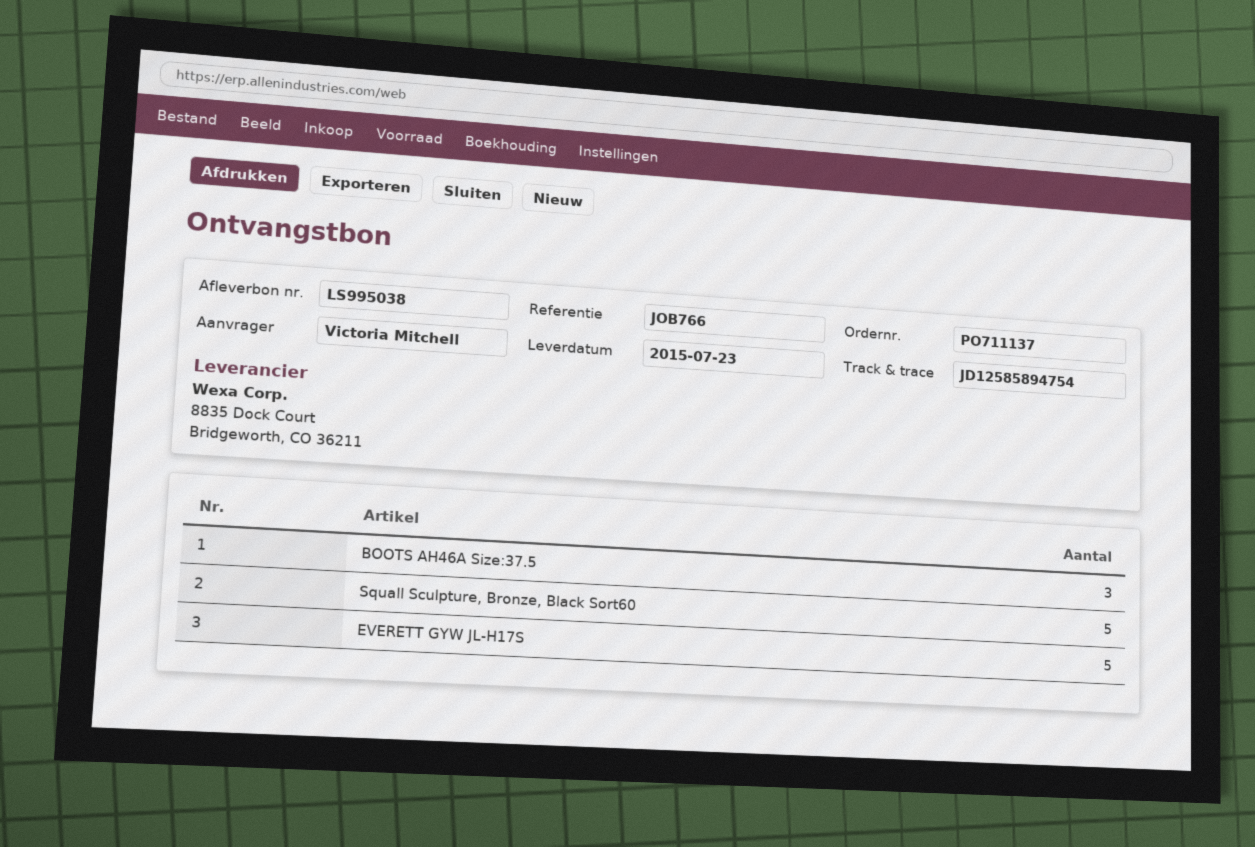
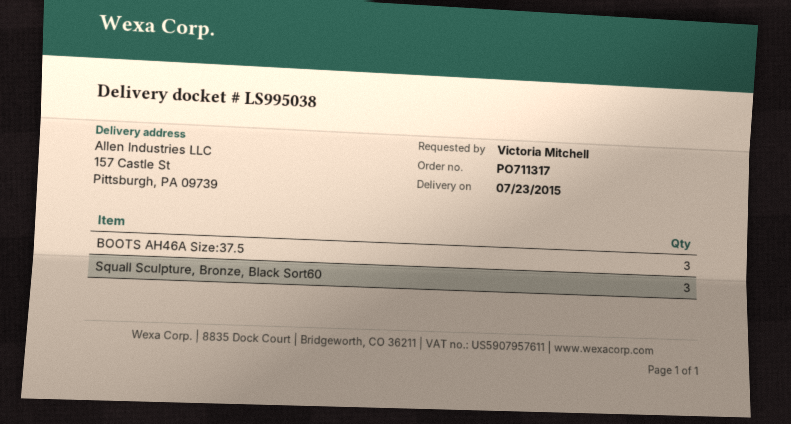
order number: PO711137 -> PO711317
Squall Sculpture, Bronze, Black Sort60: 5 -> 3
EVERETT GYW JL-H17S: 5 -> none

